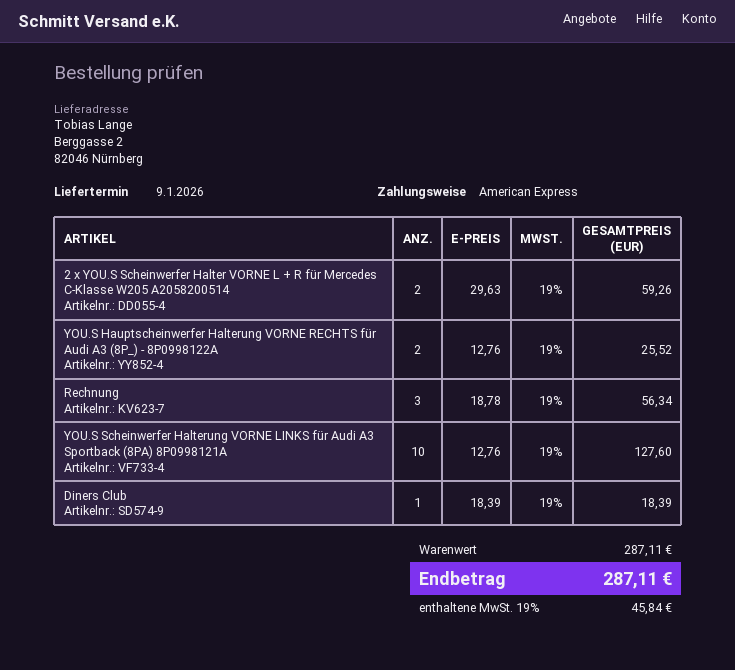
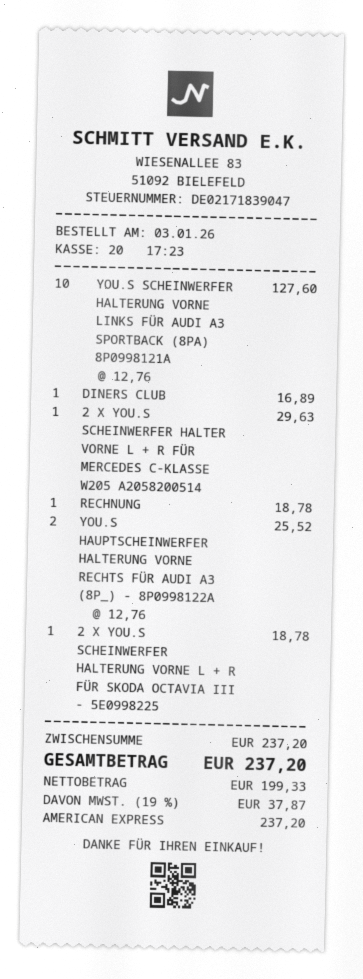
2 x YOU.S Scheinwerfer Halter VORNE L + R für Mercedes C-Klasse W205 A2058200514: 2 x 29.63 = 59.26 -> 1 x 29.63 = 29.63
Rechnung: 3 x 18.78 = 56.34 -> 1 x 18.78 = 18.78
Diners Club: 1 x 18.39 = 18.39 -> 1 x 16.89 = 16.89
2 X YOU.S SCHEINWERFER HALTERUNG VORNE L + R FÜR SKODA OCTAVIA III - 5E0998225: none -> 1 x 18.78 = 18.78
subtotal: 287.11 -> 237.20
tax: 19% = 45.84 -> 19% = 37.87
total: 287.11 -> 237.20

